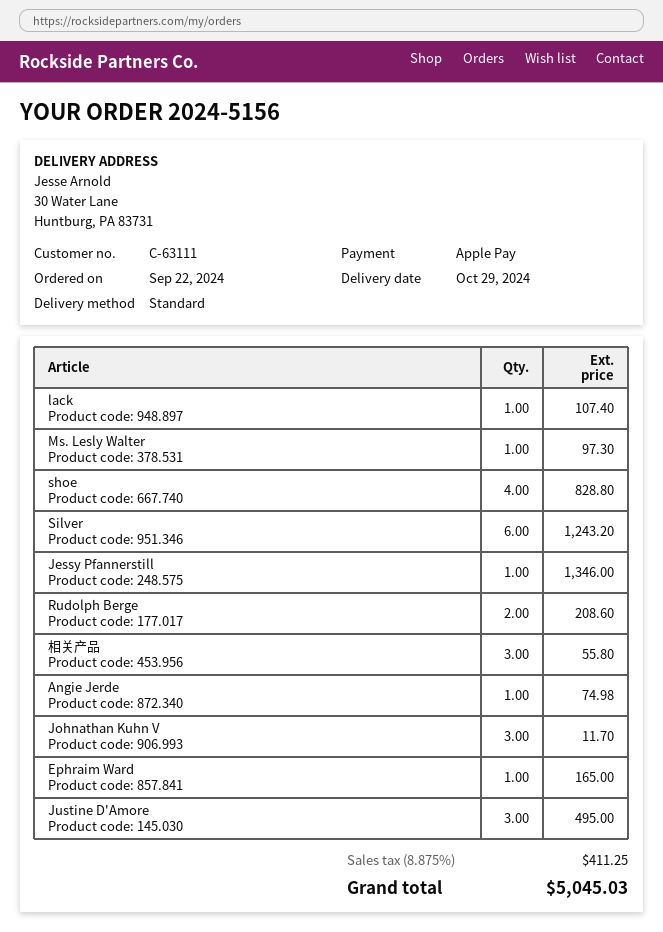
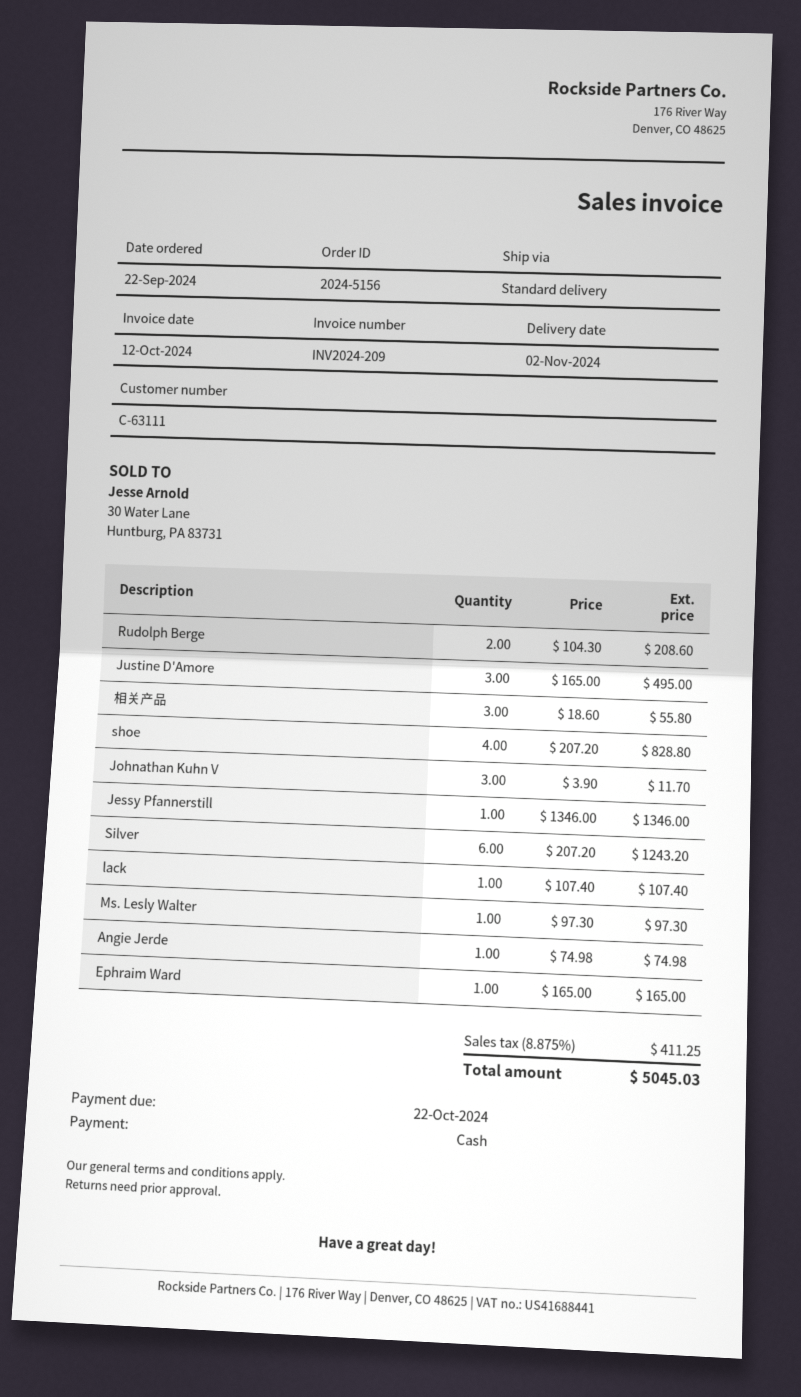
delivery date: 2024-10-29 -> 2024-11-02
payment method: Apple Pay -> cash

